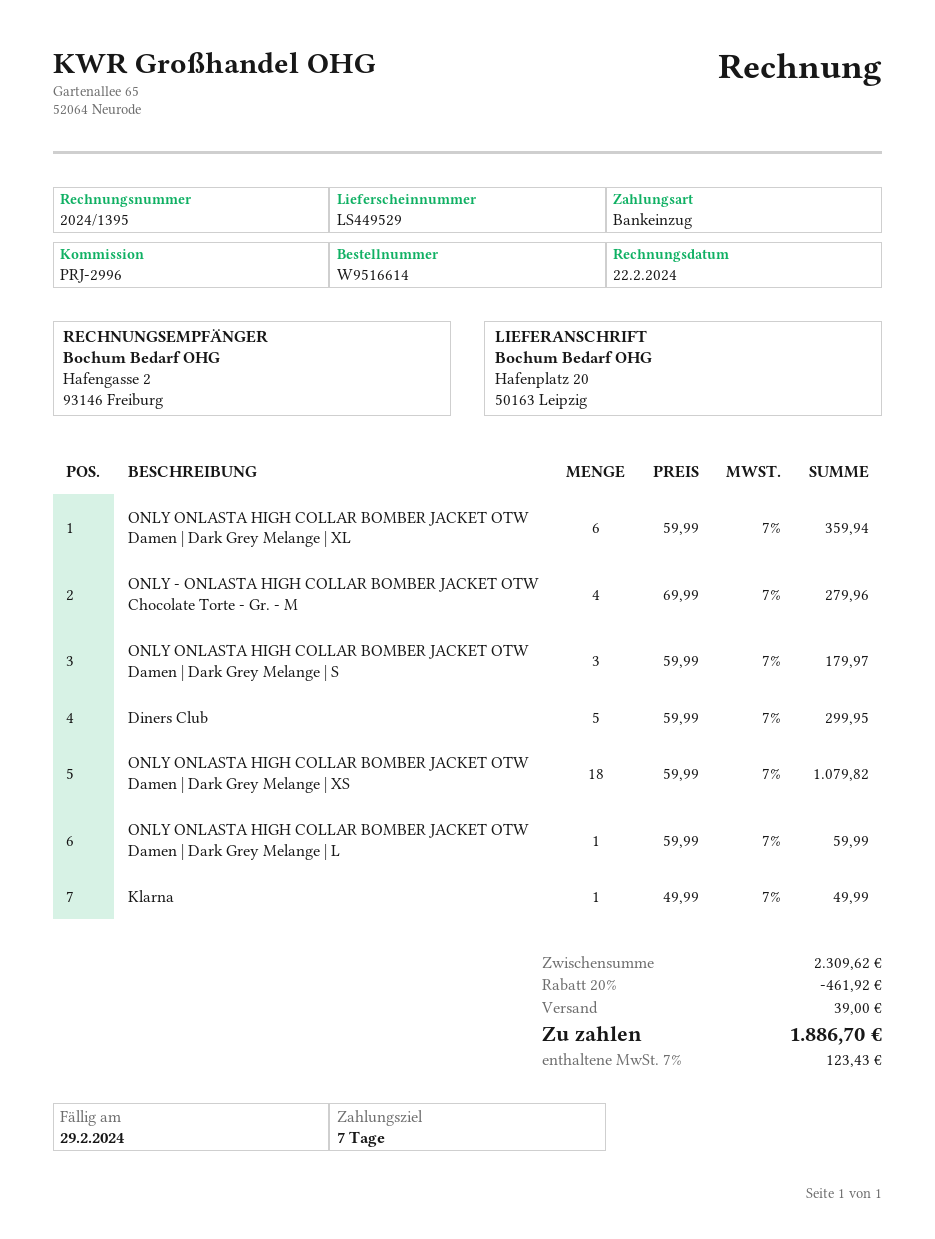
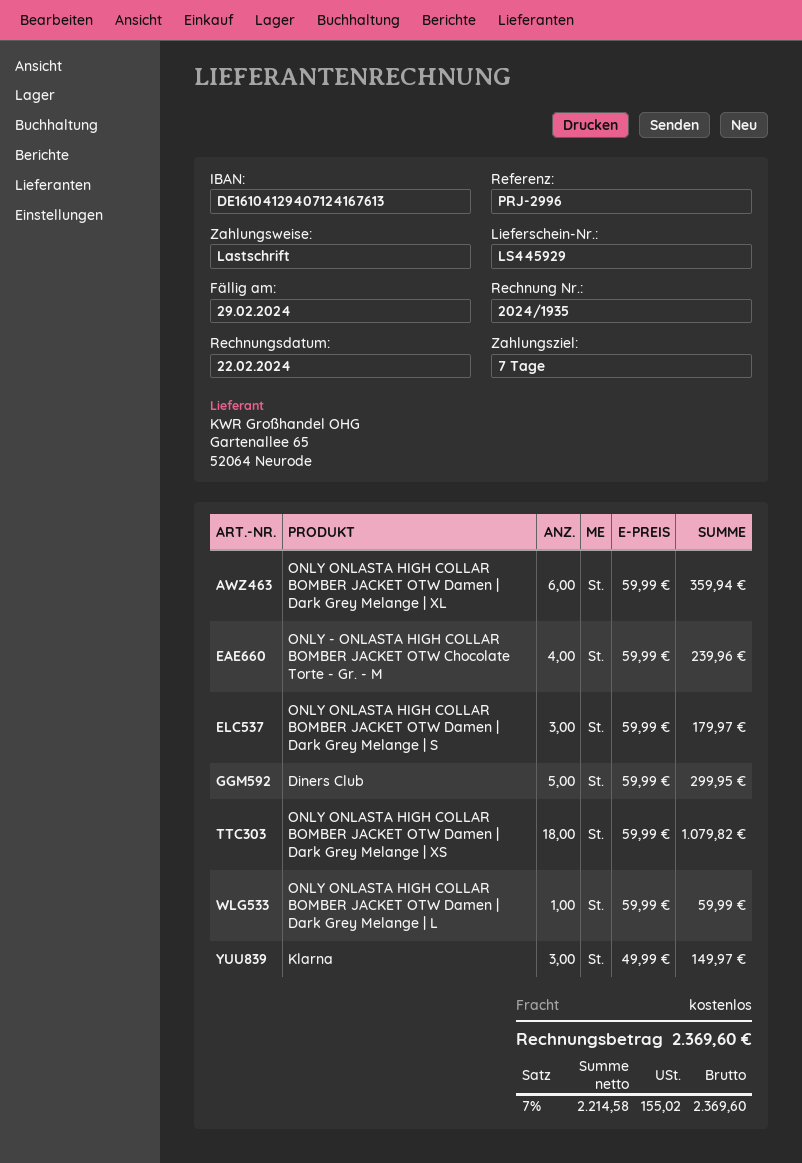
delivery note number: LS449529 -> LS445929
invoice number: 2024/1395 -> 2024/1935
ONLY - ONLASTA HIGH COLLAR BOMBER JACKET OTW Chocolate Torte - Gr. - M: 4 x 69.99 = 279.96 -> 4 x 59.99 = 239.96
Klarna: 1 x 49.99 = 49.99 -> 3 x 49.99 = 149.97
discount: 20% = 461.92 -> none
shipping: 39.00 -> 0.00
tax: 7% = 123.43 -> 7% = 155.02
total: 1886.70 -> 2369.60

